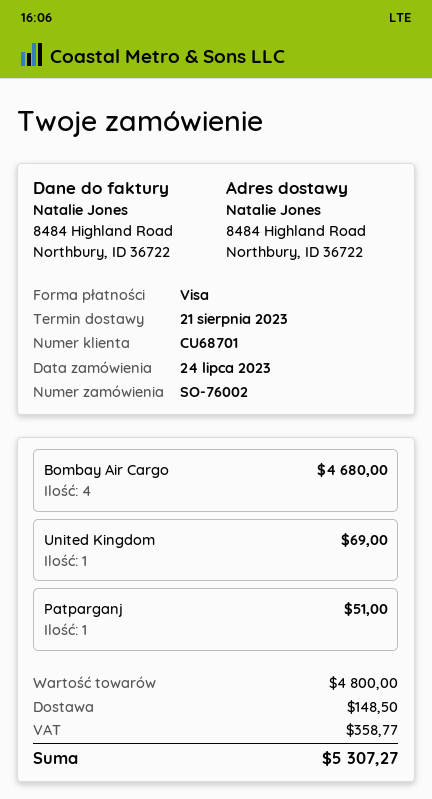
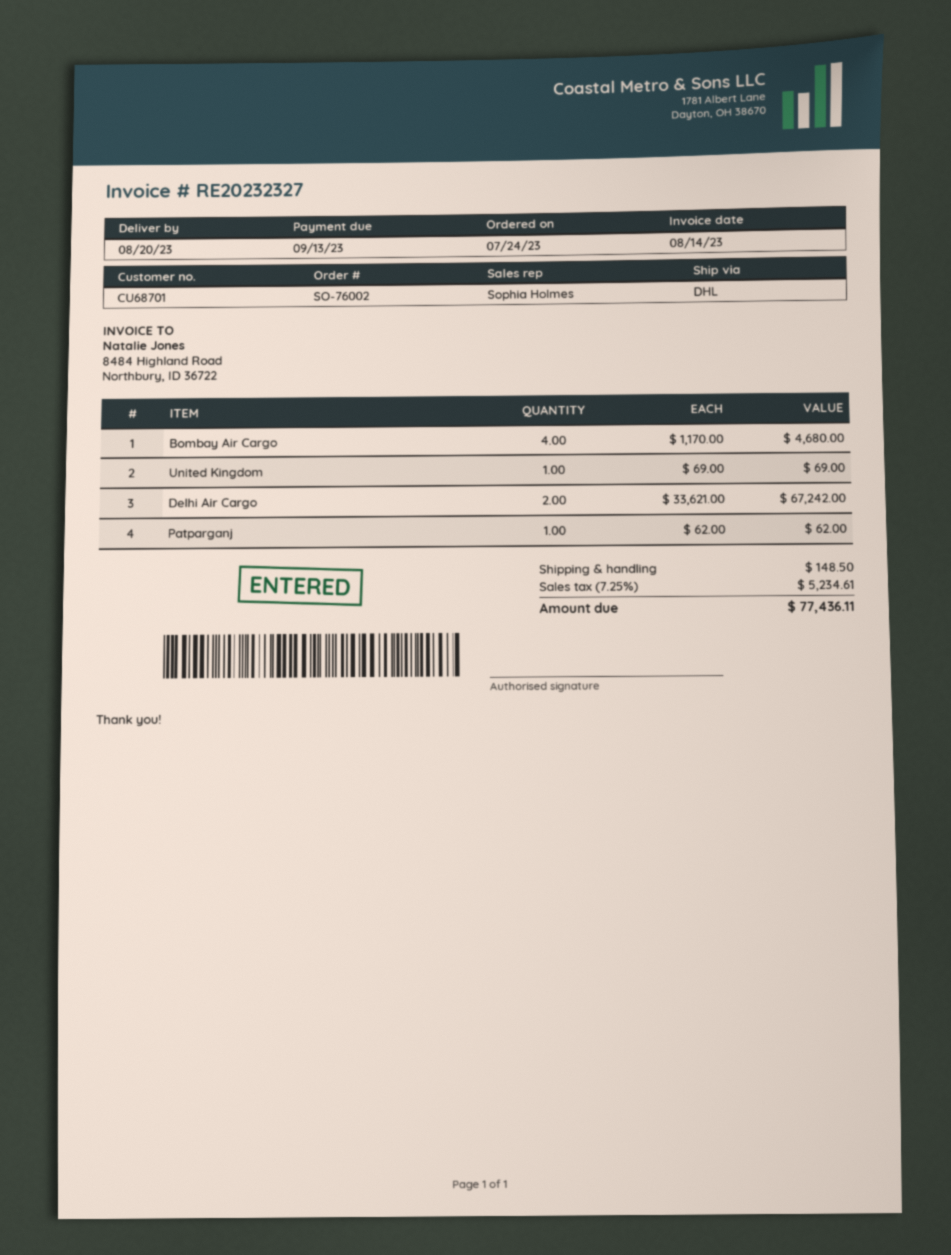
delivery date: 2023-08-21 -> 2023-08-20
Patparganj: 1 for 51.00 -> 1 for 62.00
Delhi Air Cargo: none -> 2 for 67242.00
tax: 358.77 -> 5234.61
total: 5307.27 -> 77436.11

